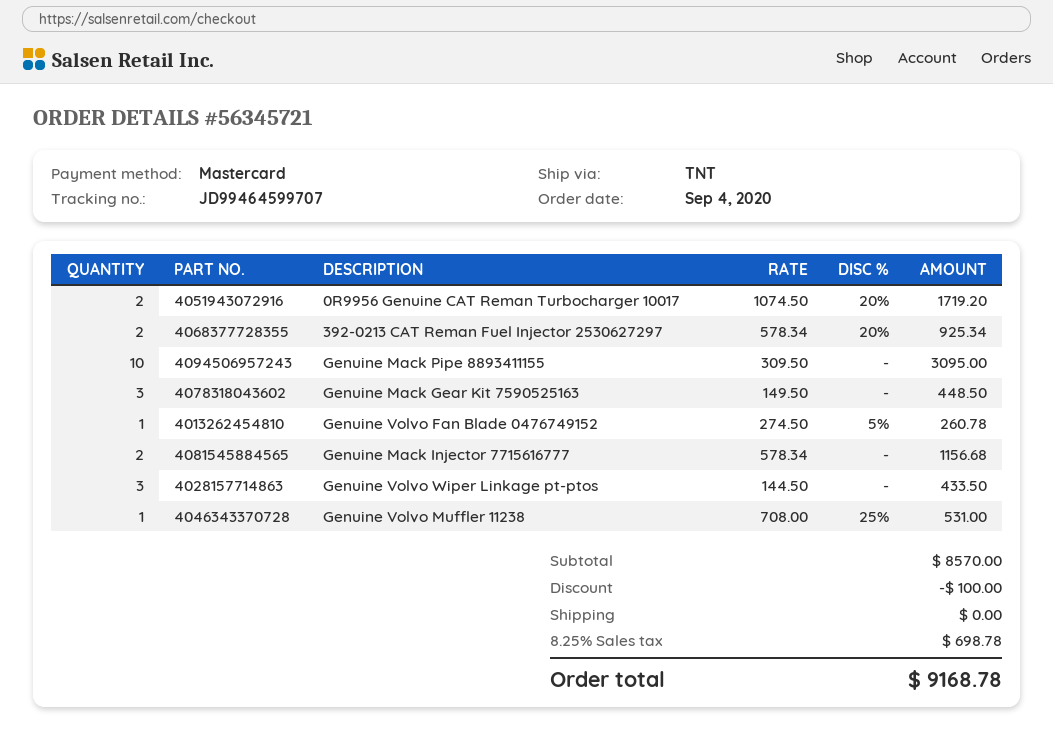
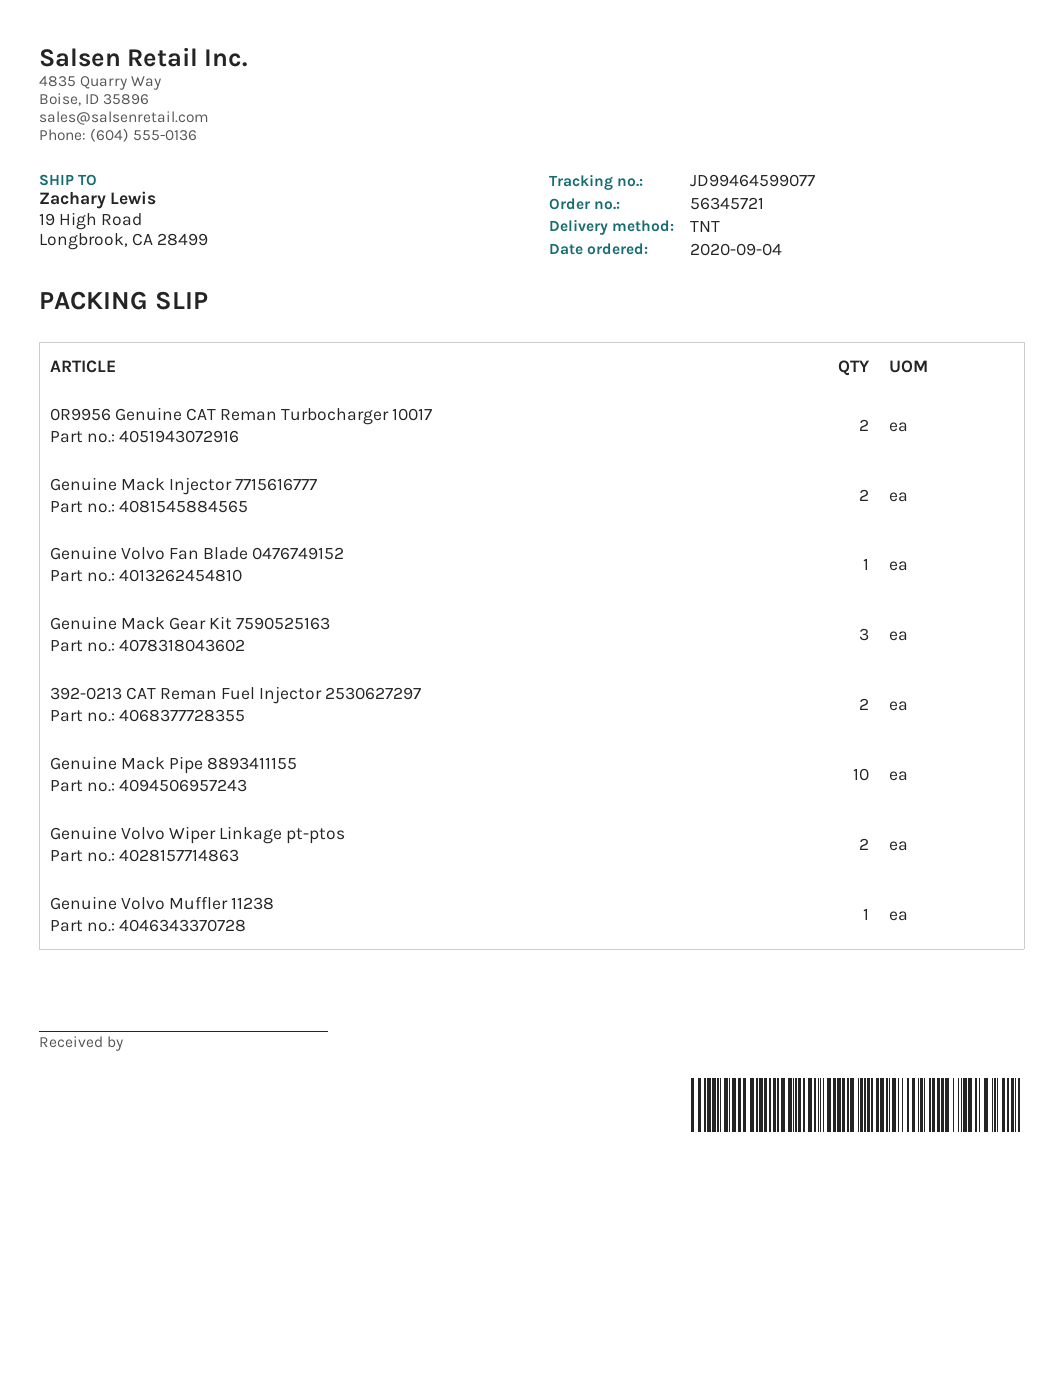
tracking number: JD99464599707 -> JD99464599077
Genuine Volvo Wiper Linkage pt-ptos: 3 -> 2

